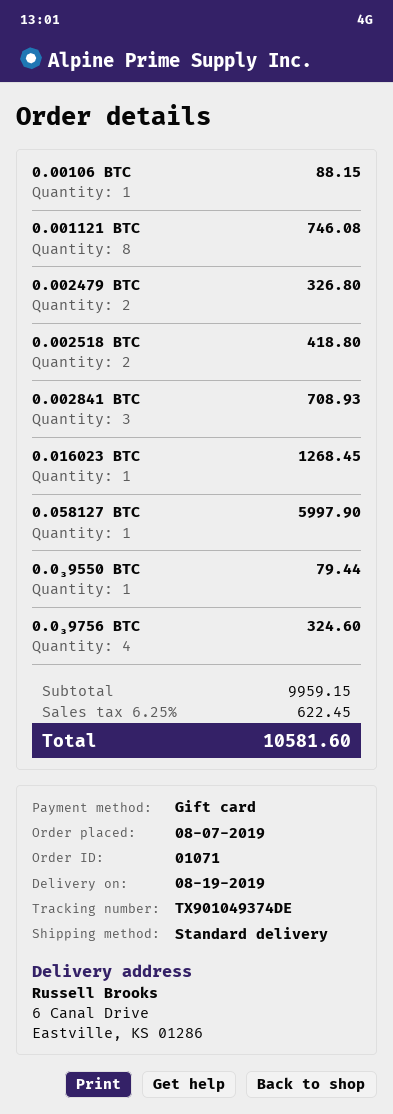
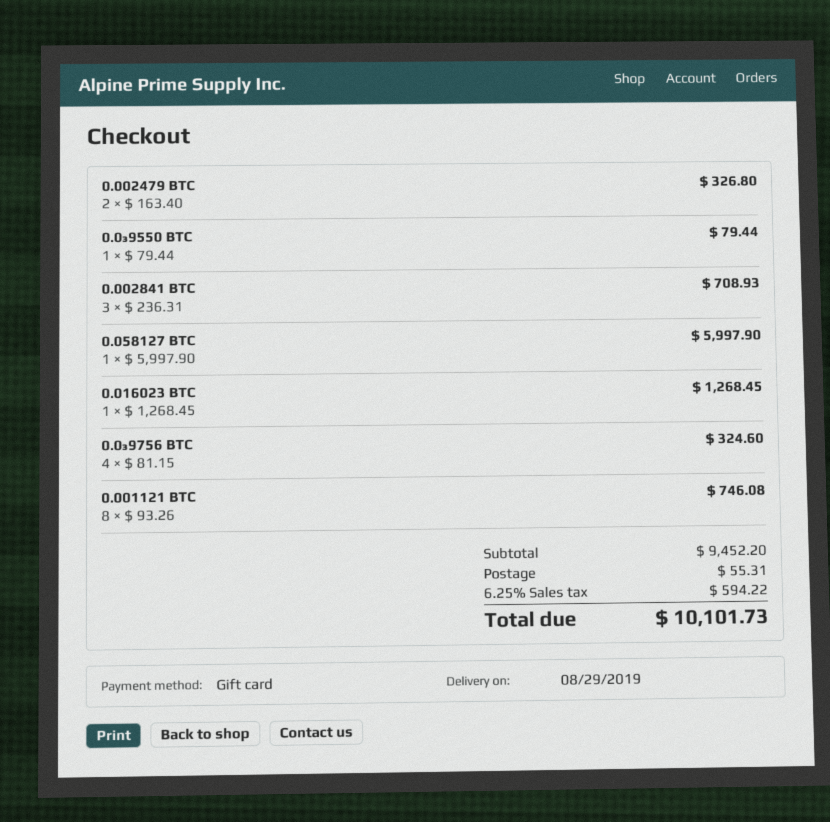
delivery date: 2019-08-19 -> 2019-08-29
0.00106 BTC: 1 for 88.15 -> none
0.002518 BTC: 2 for 418.80 -> none
subtotal: 9959.15 -> 9452.20
shipping: none -> 55.31
tax: 6.25% = 622.45 -> 6.25% = 594.22
total: 10581.60 -> 10101.73

